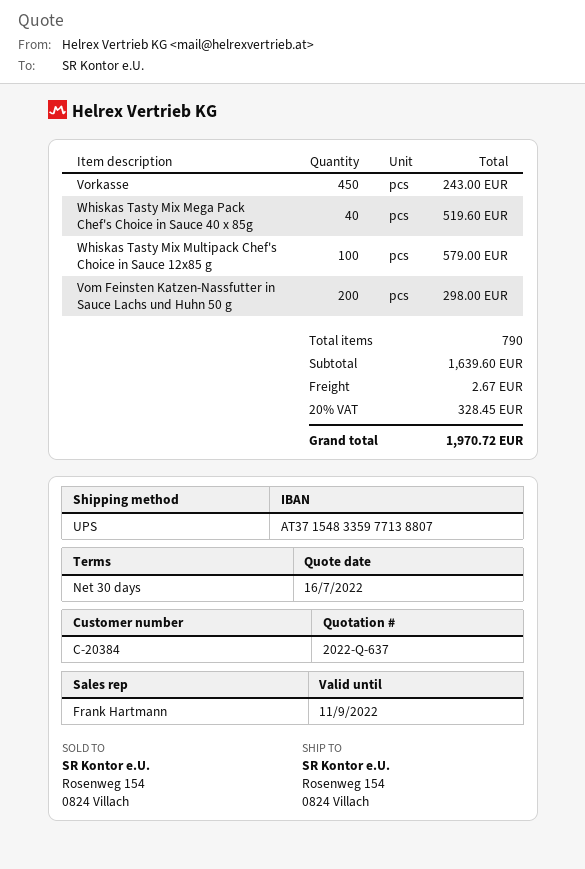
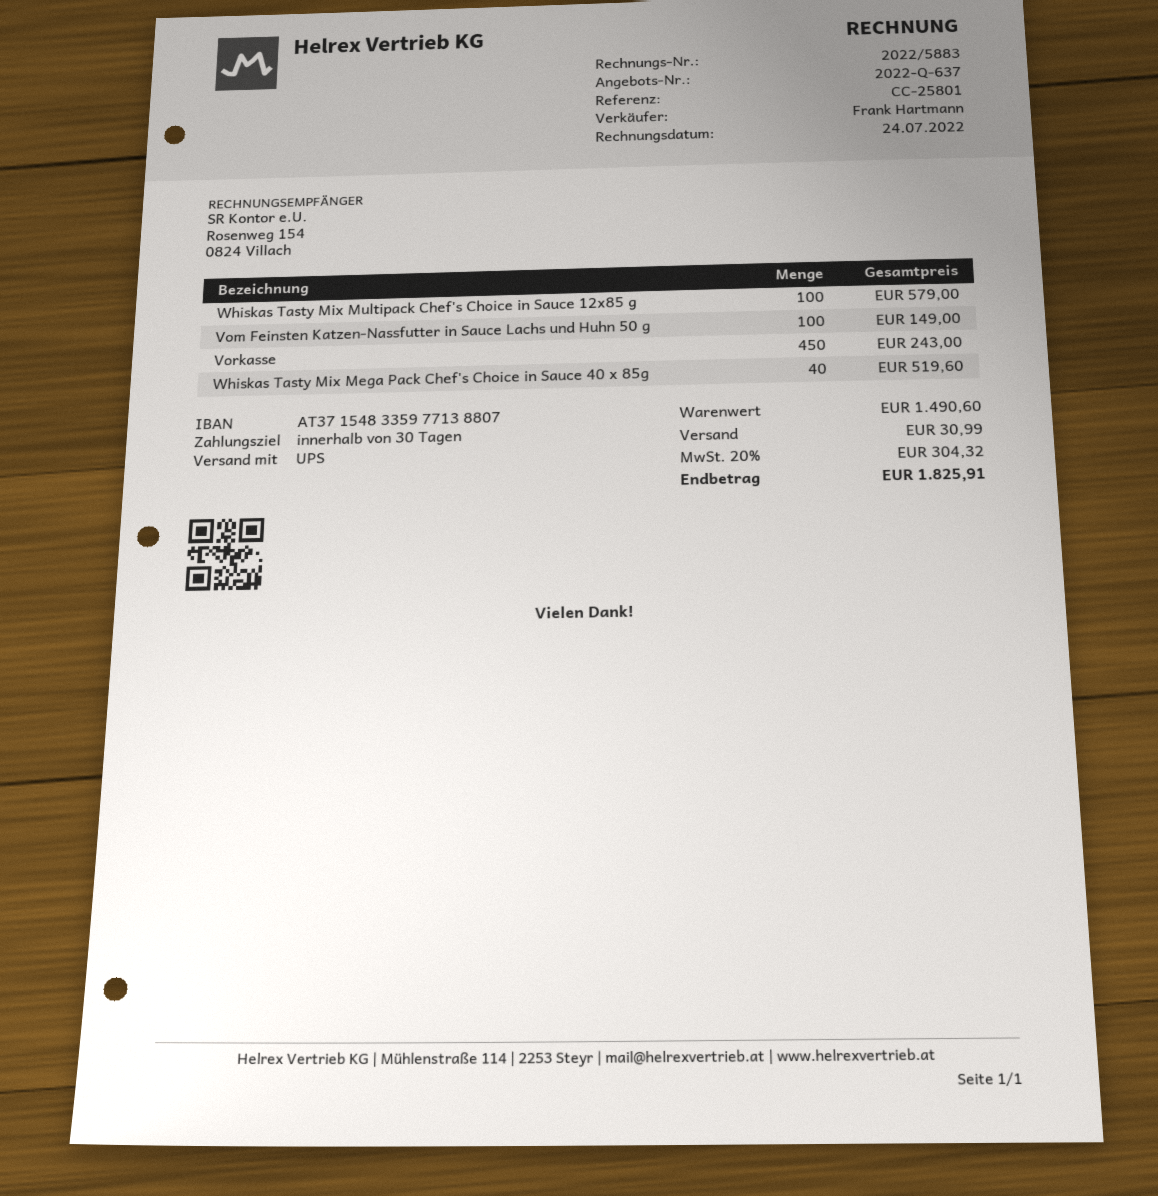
Vom Feinsten Katzen-Nassfutter in Sauce Lachs und Huhn 50 g: 200 for 298.00 -> 100 for 149.00
subtotal: 1639.60 -> 1490.60
shipping: 2.67 -> 30.99
tax: 20% = 328.45 -> 20% = 304.32
total: 1970.72 -> 1825.91

